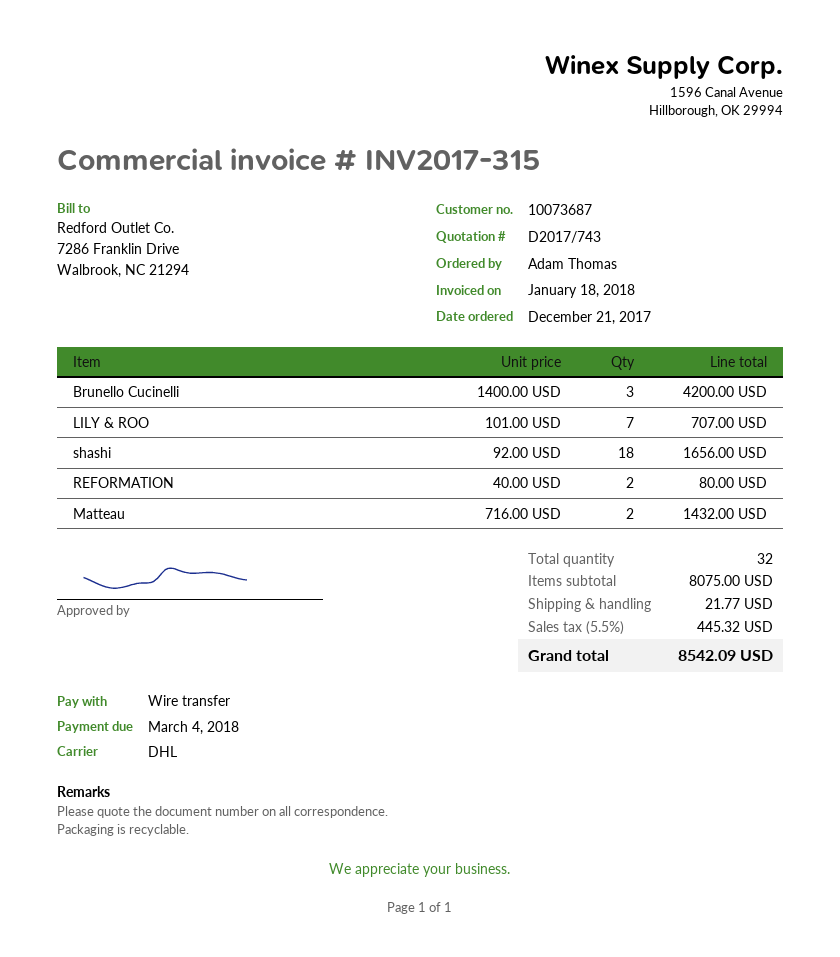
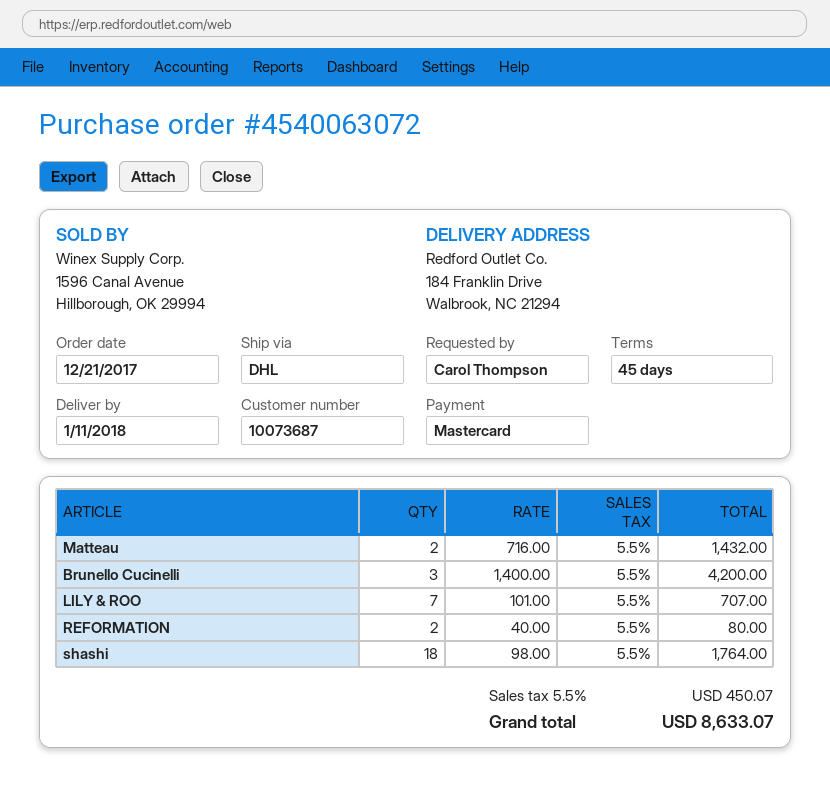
ordered by: Adam Thomas -> Carol Thompson
payment method: bank transfer -> Mastercard
shashi: 18 x 92.00 = 1656.00 -> 18 x 98.00 = 1764.00
shipping: 21.77 -> none
tax: 5.5% = 445.32 -> 5.5% = 450.07
total: 8542.09 -> 8633.07

